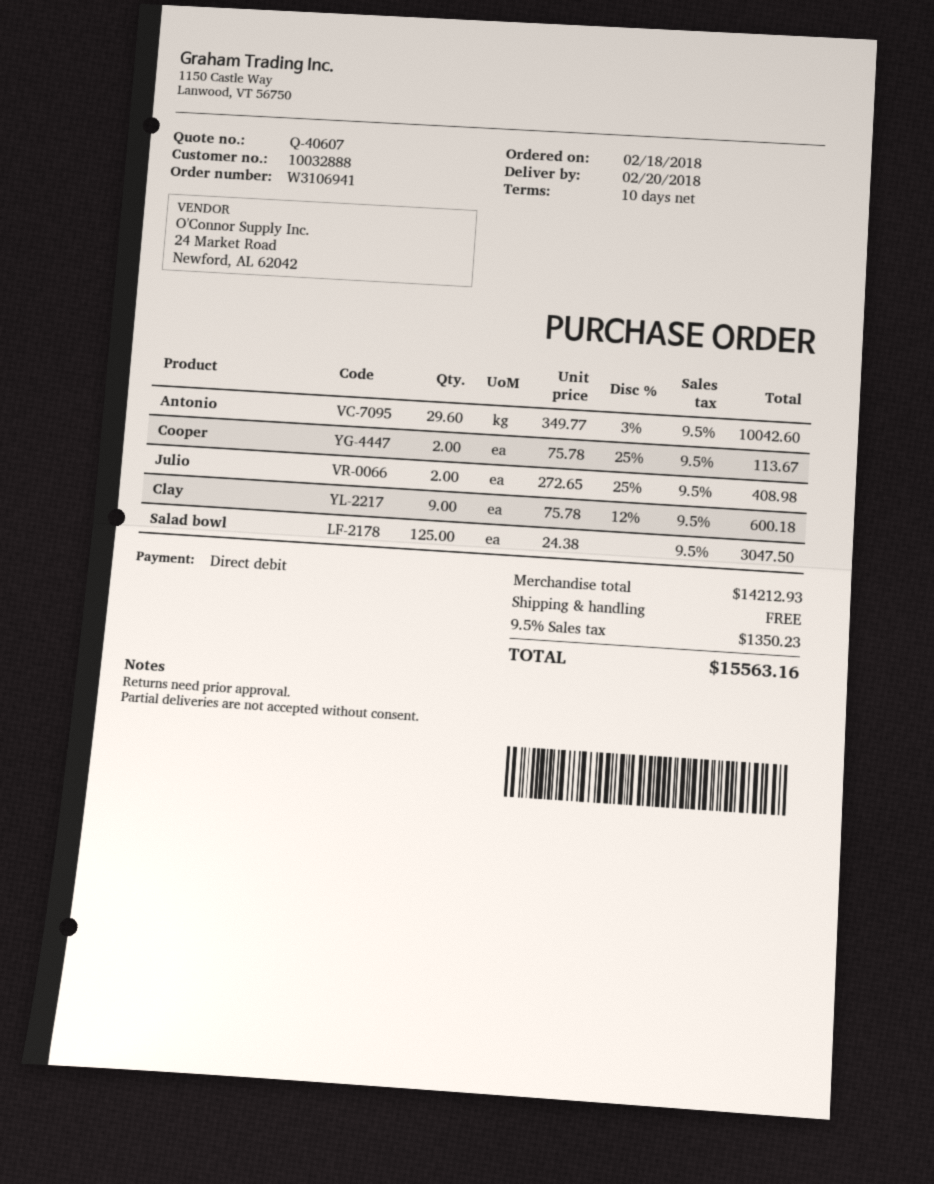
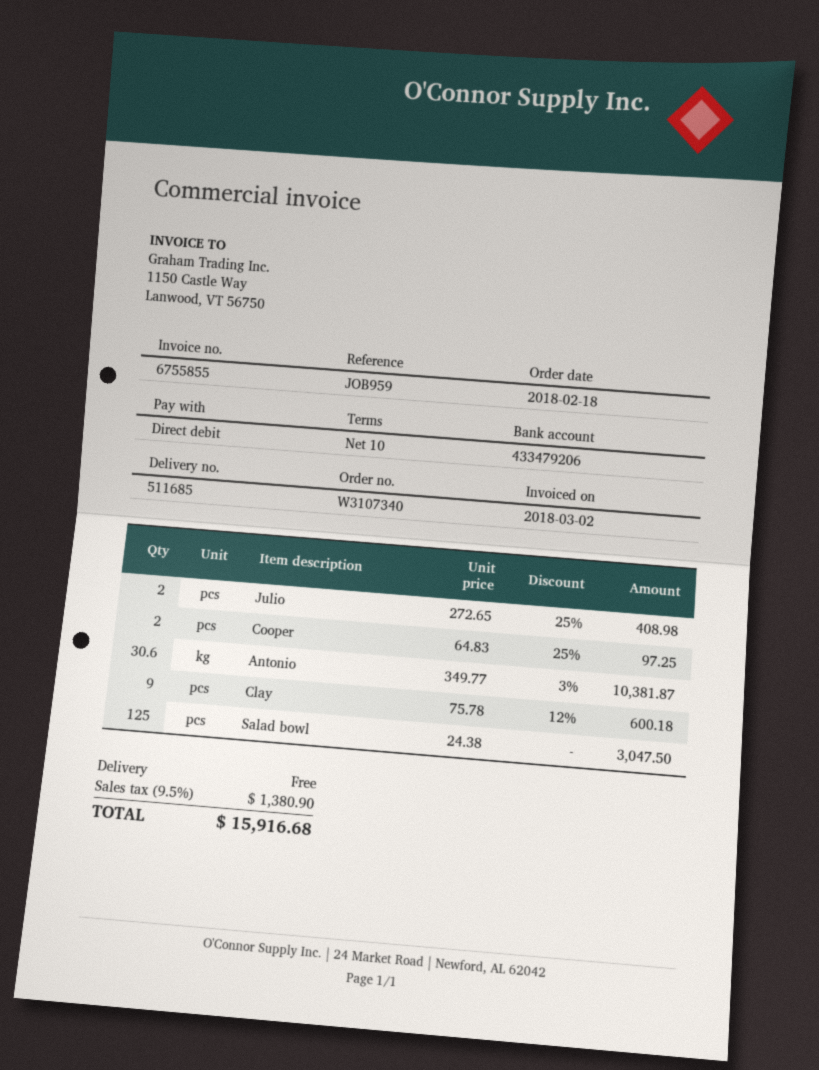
order number: W3106941 -> W3107340
Antonio: 29.6 x 349.77 - 3% = 10042.60 -> 30.6 x 349.77 - 3% = 10381.87
Cooper: 2 x 75.78 - 25% = 113.67 -> 2 x 64.83 - 25% = 97.25
tax: 9.5% = 1350.23 -> 9.5% = 1380.90
total: 15563.16 -> 15916.68

